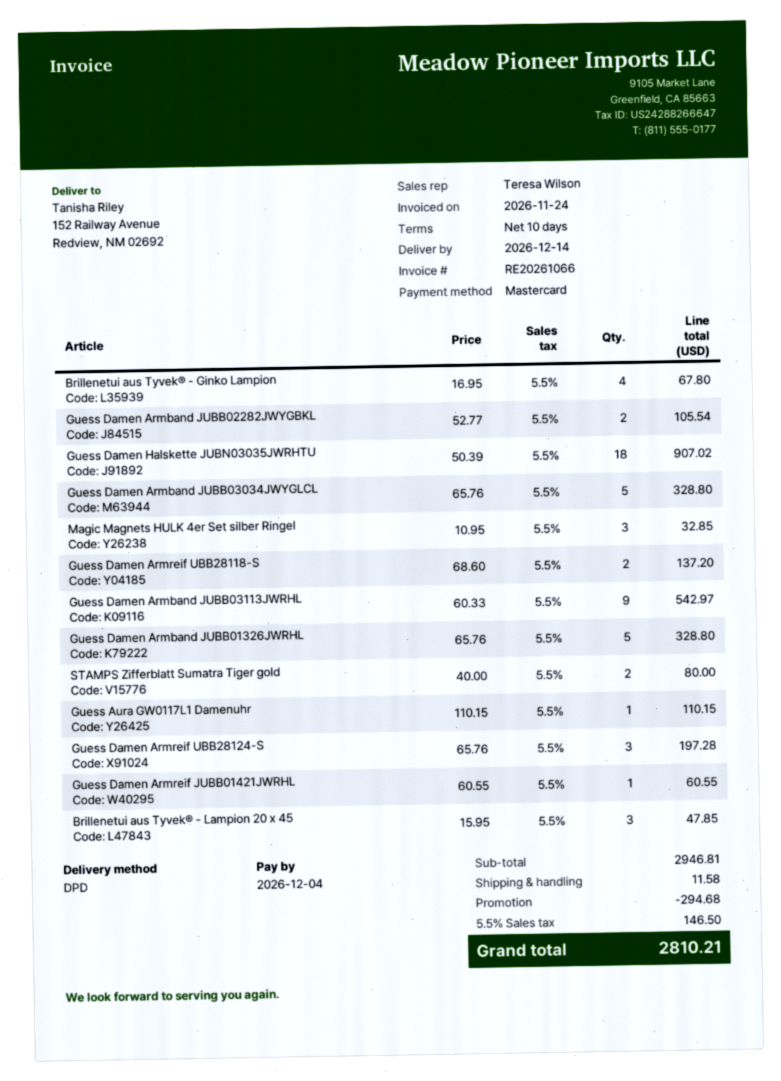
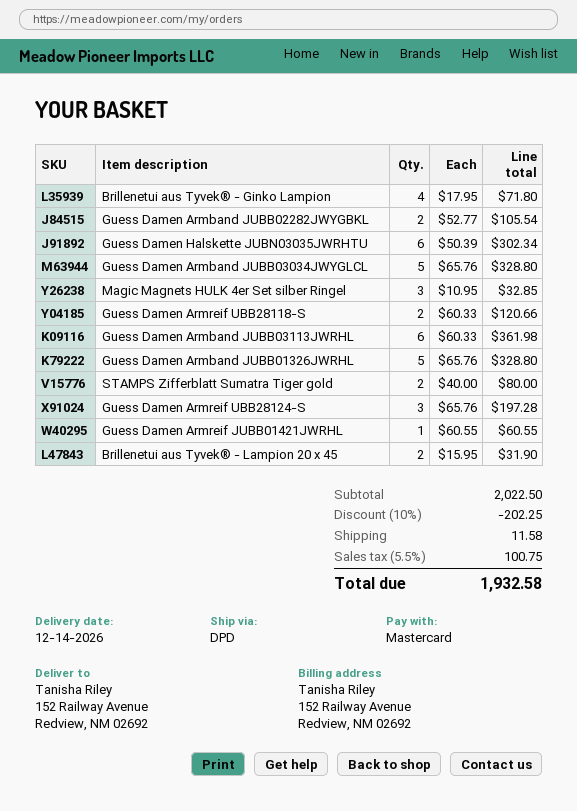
Brillenetui aus Tyvek® - Ginko Lampion: 4 x 16.95 = 67.80 -> 4 x 17.95 = 71.80
Guess Damen Halskette JUBN03035JWRHTU: 18 x 50.39 = 907.02 -> 6 x 50.39 = 302.34
Guess Damen Armreif UBB28118-S: 2 x 68.60 = 137.20 -> 2 x 60.33 = 120.66
Guess Damen Armband JUBB03113JWRHL: 9 x 60.33 = 542.97 -> 6 x 60.33 = 361.98
Guess Aura GW0117L1 Damenuhr: 1 x 110.15 = 110.15 -> none
Brillenetui aus Tyvek® - Lampion 20 x 45: 3 x 15.95 = 47.85 -> 2 x 15.95 = 31.90
subtotal: 2946.81 -> 2022.50
discount: 294.68 -> 202.25
tax: 5.5% = 146.50 -> 5.5% = 100.75
total: 2810.21 -> 1932.58

